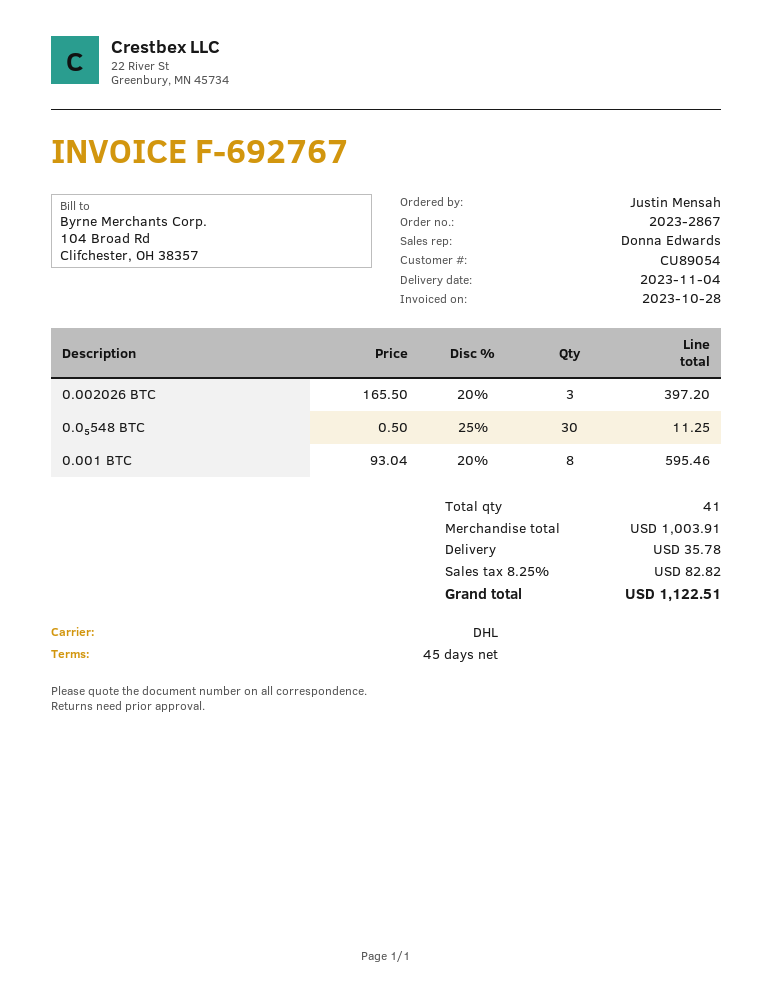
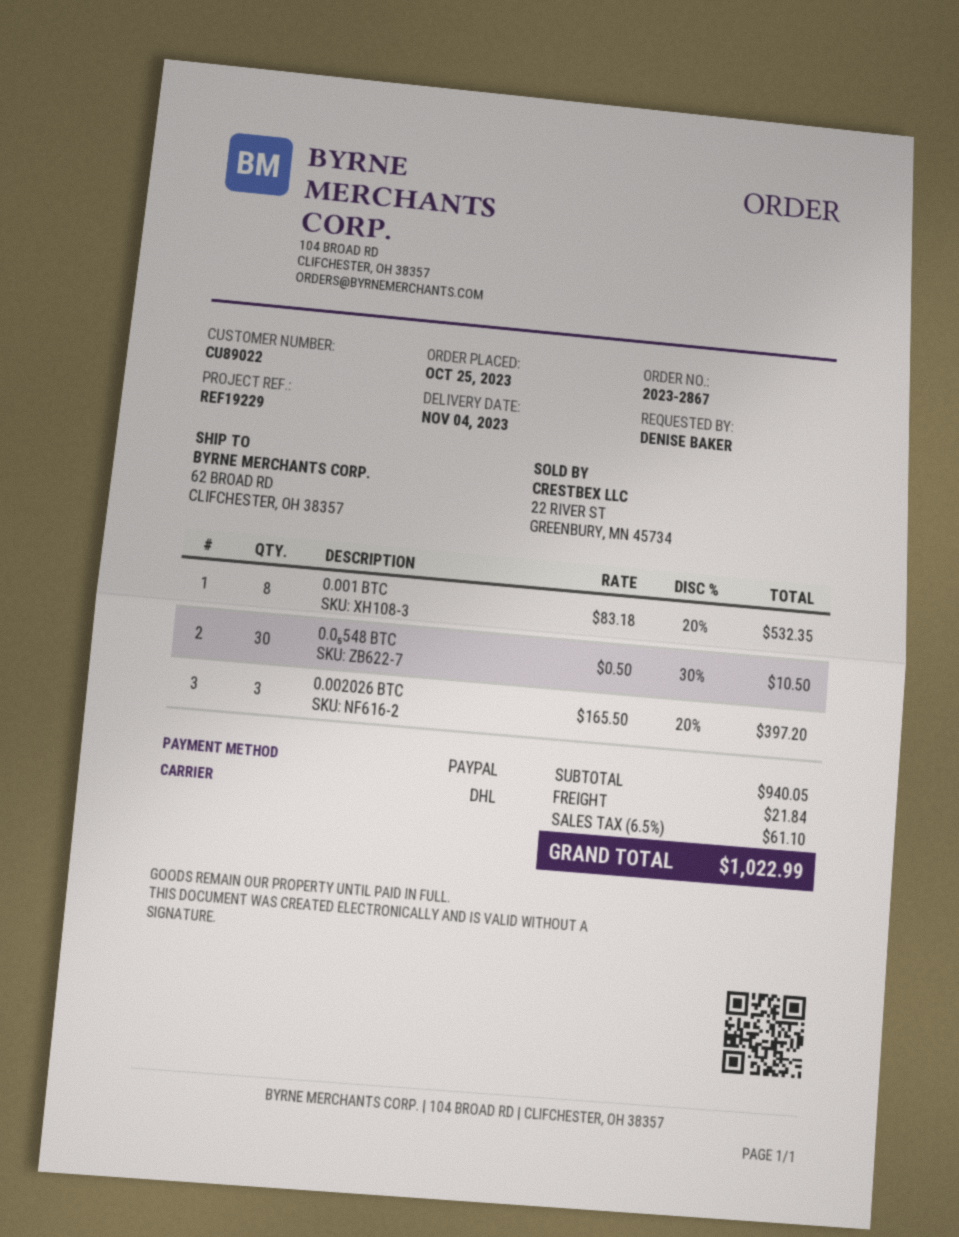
customer number: CU89054 -> CU89022
ordered by: Justin Mensah -> DENISE BAKER
0.0₅548 BTC: 30 x 0.50 - 25% = 11.25 -> 30 x 0.50 - 30% = 10.50
0.001 BTC: 8 x 93.04 - 20% = 595.46 -> 8 x 83.18 - 20% = 532.35
subtotal: 1003.91 -> 940.05
shipping: 35.78 -> 21.84
tax: 8.25% = 82.82 -> 6.5% = 61.10
total: 1122.51 -> 1022.99

